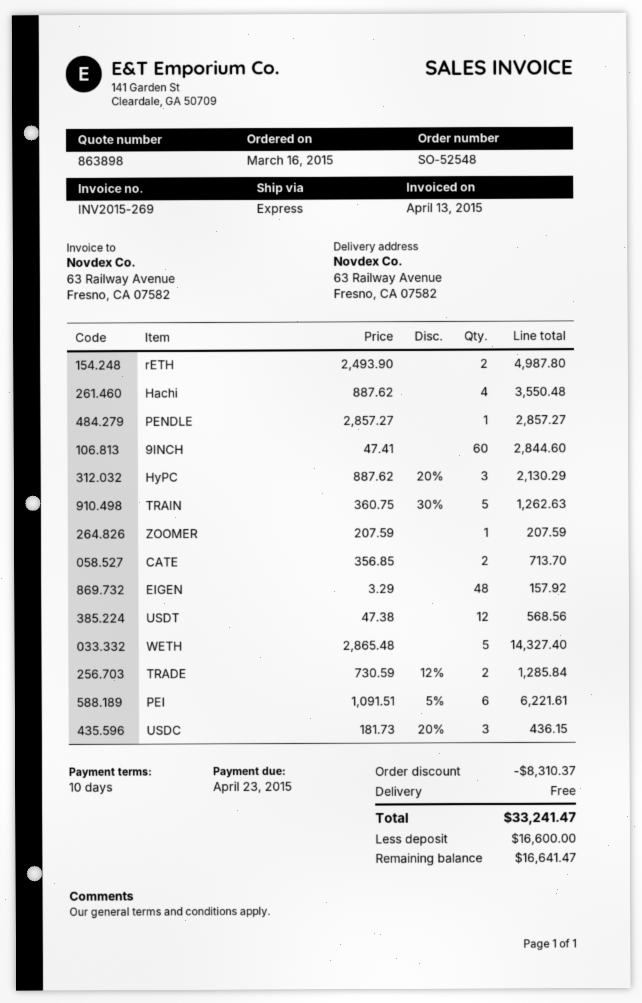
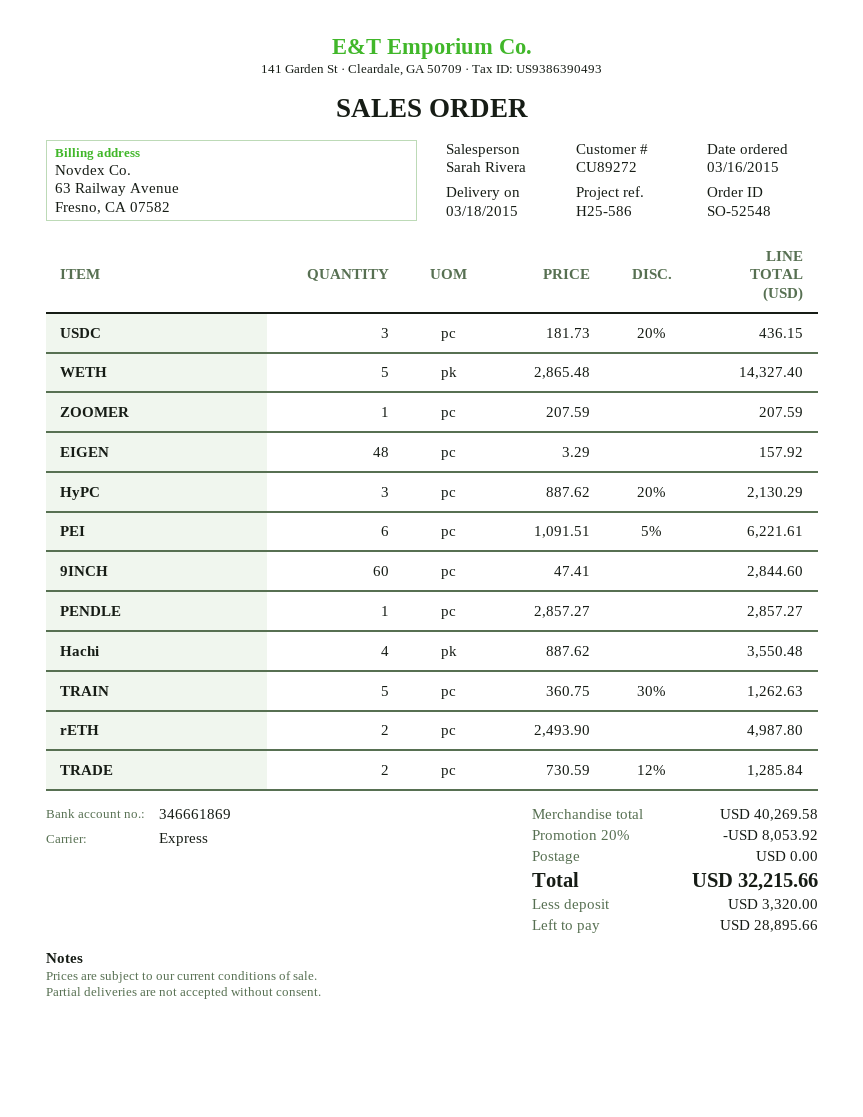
CATE: 2 x 356.85 = 713.70 -> none
USDT: 12 x 47.38 = 568.56 -> none
discount: 8310.37 -> 8053.92
total: 33241.47 -> 32215.66
deposit: 16600.00 -> 3320.00
balance: 16641.47 -> 28895.66

